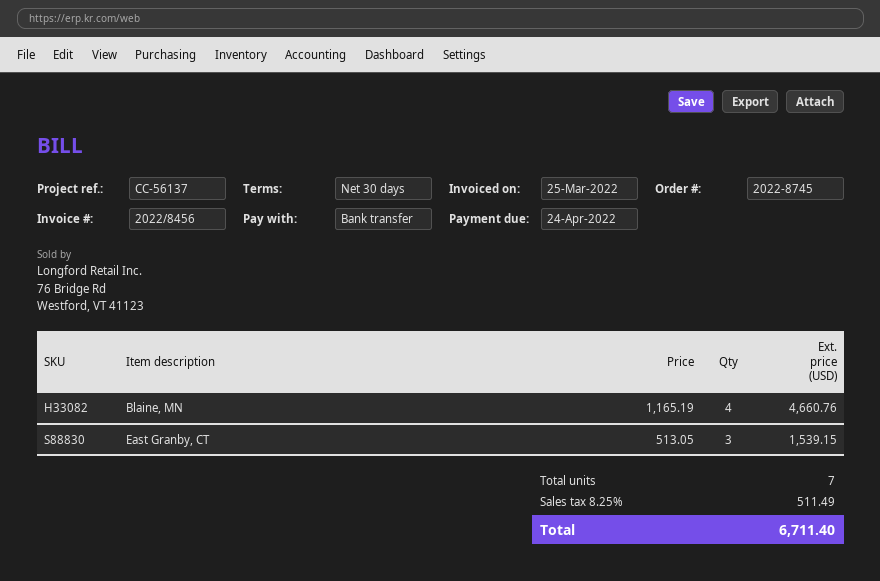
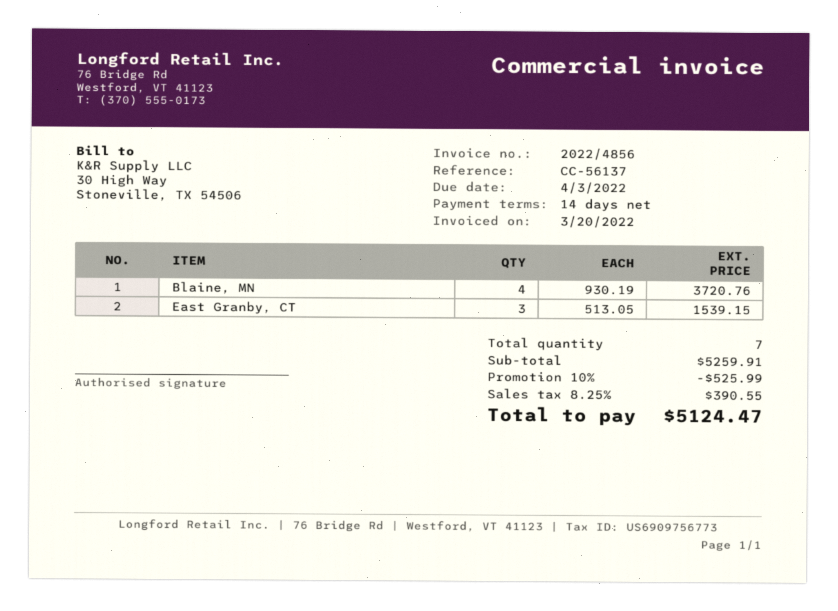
invoice number: 2022/8456 -> 2022/4856
invoice date: 2022-03-25 -> 2022-03-20
payment terms: 30 days -> 14 days
due date: 2022-04-24 -> 2022-04-03
Blaine, MN: 4 x 1165.19 = 4660.76 -> 4 x 930.19 = 3720.76
discount: none -> 10% = 525.99
tax: 8.25% = 511.49 -> 8.25% = 390.55
total: 6711.40 -> 5124.47

